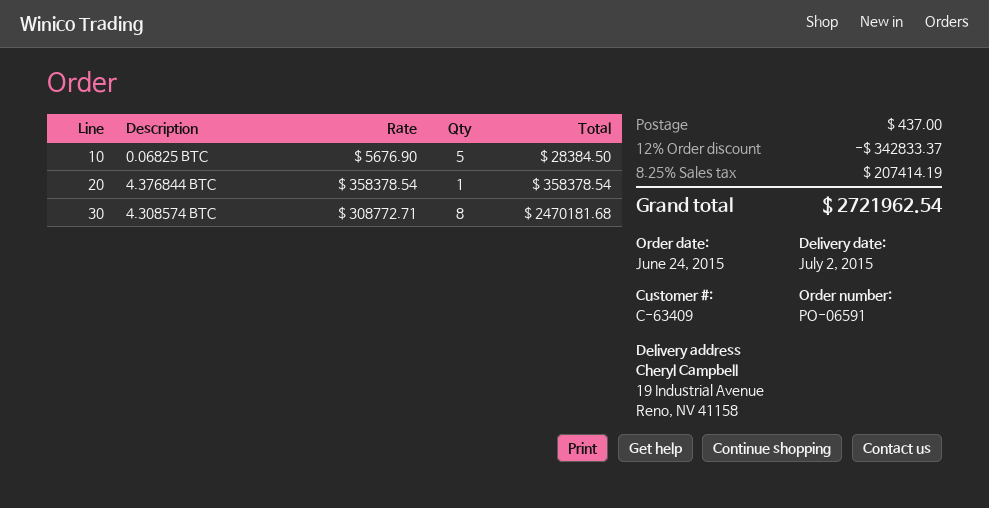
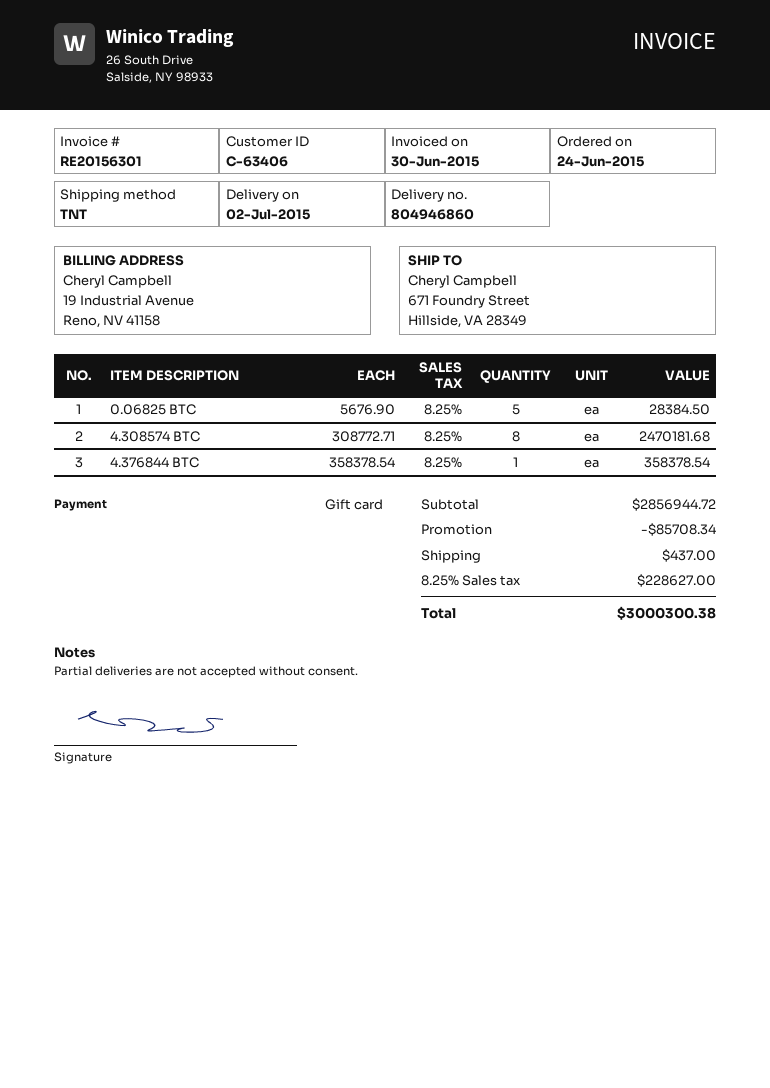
customer number: C-63409 -> C-63406
ship to: 19 Industrial Avenue, Reno, NV 41158 -> 671 Foundry Street, Hillside, VA 28349
discount: 342833.37 -> 85708.34
tax: 8.25% = 207414.19 -> 8.25% = 228627.00
total: 2721962.54 -> 3000300.38

